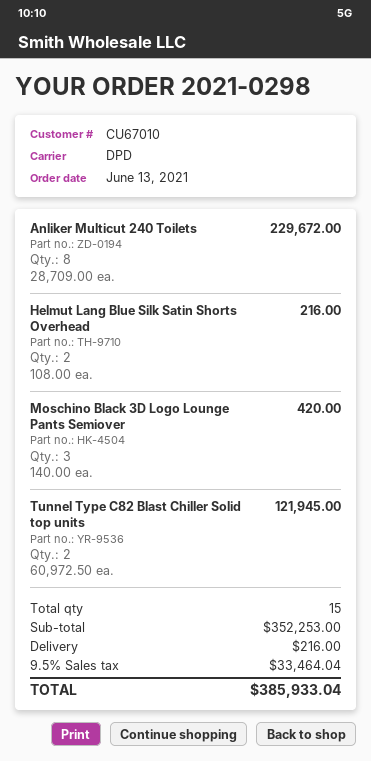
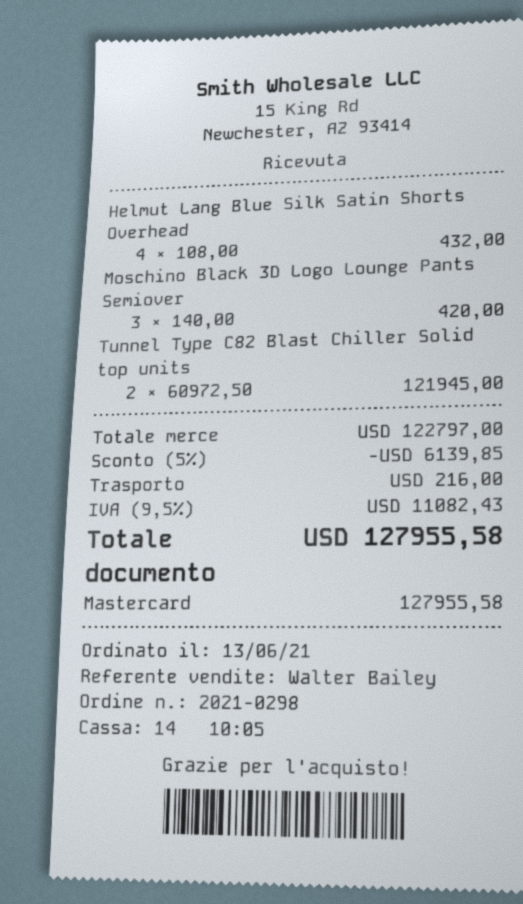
Anliker Multicut 240 Toilets: 8 x 28709.00 = 229672.00 -> none
Helmut Lang Blue Silk Satin Shorts Overhead: 2 x 108.00 = 216.00 -> 4 x 108.00 = 432.00
subtotal: 352253.00 -> 122797.00
discount: none -> 5% = 6139.85
tax: 9.5% = 33464.04 -> 9.5% = 11082.43
total: 385933.04 -> 127955.58

